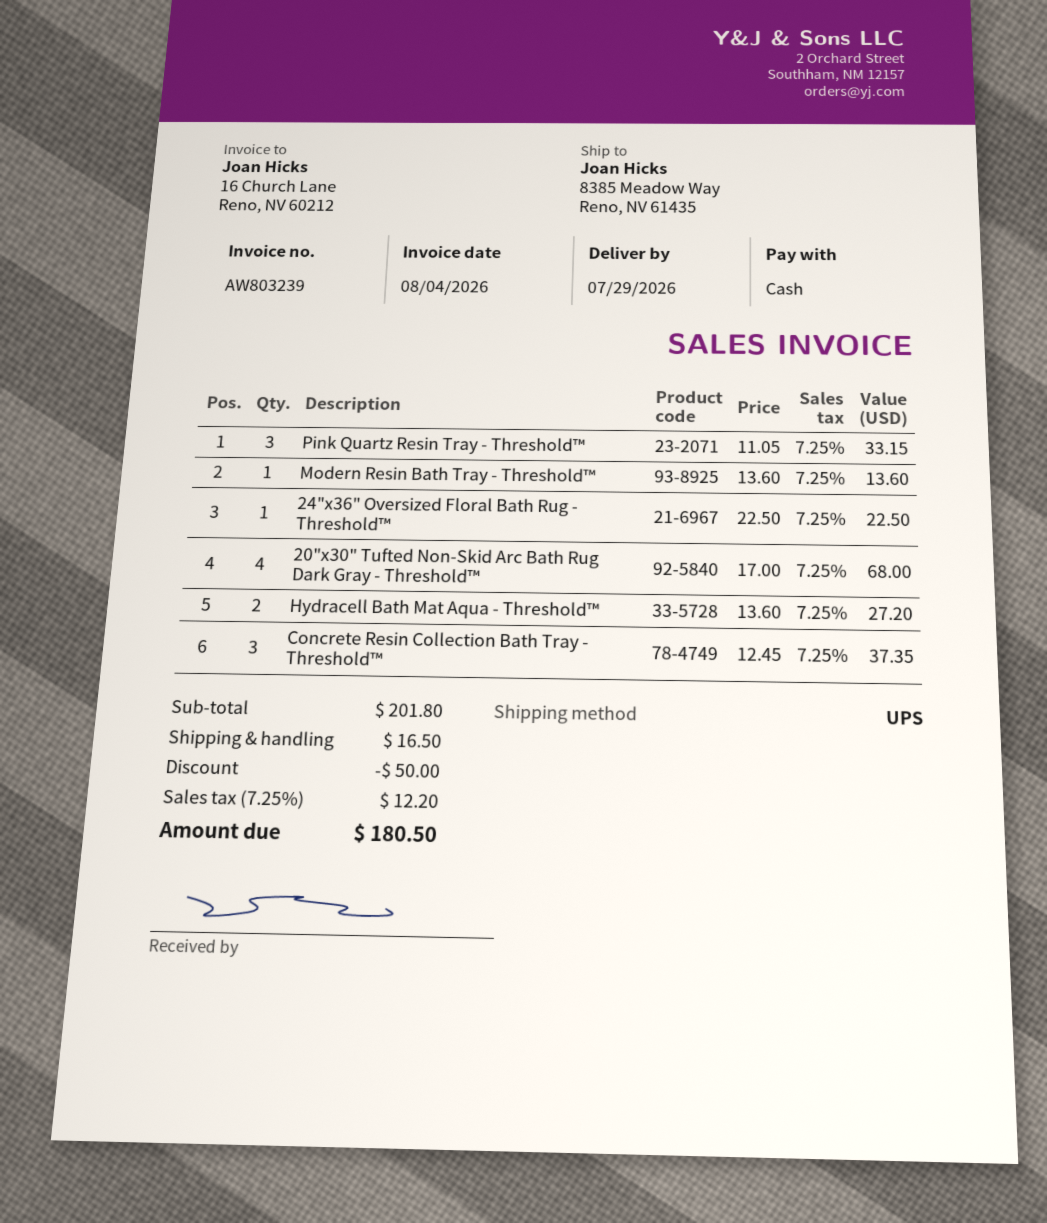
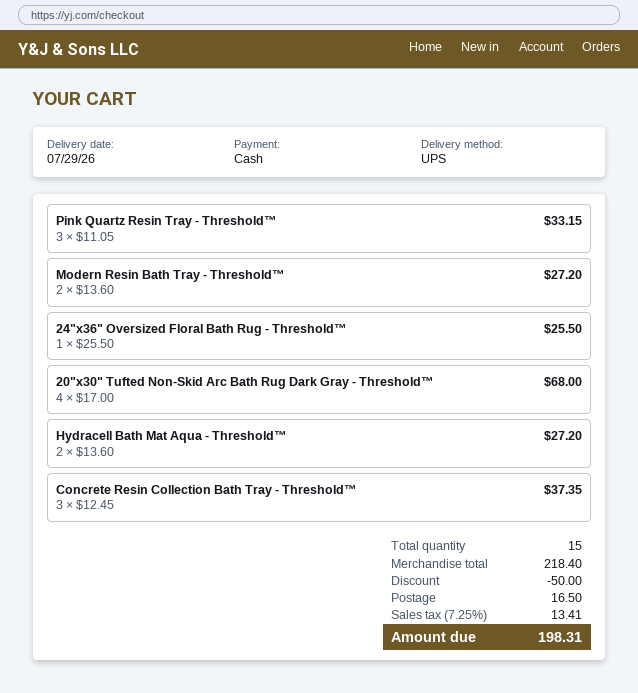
Modern Resin Bath Tray - Threshold™: 1 x 13.60 = 13.60 -> 2 x 13.60 = 27.20
24"x36" Oversized Floral Bath Rug - Threshold™: 1 x 22.50 = 22.50 -> 1 x 25.50 = 25.50
subtotal: 201.80 -> 218.40
tax: 7.25% = 12.20 -> 7.25% = 13.41
total: 180.50 -> 198.31

